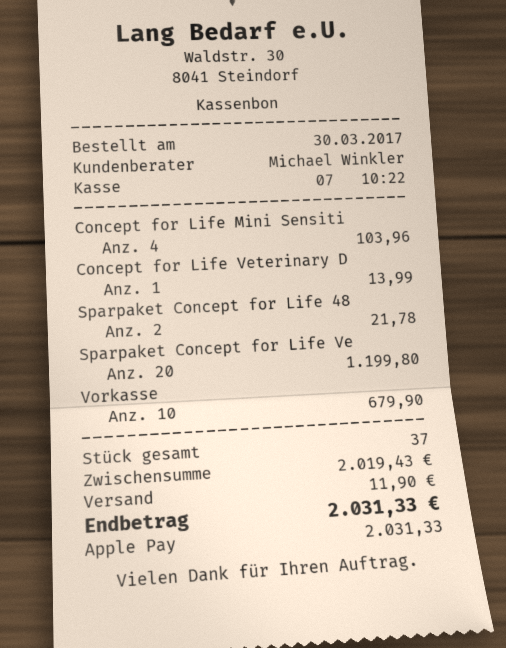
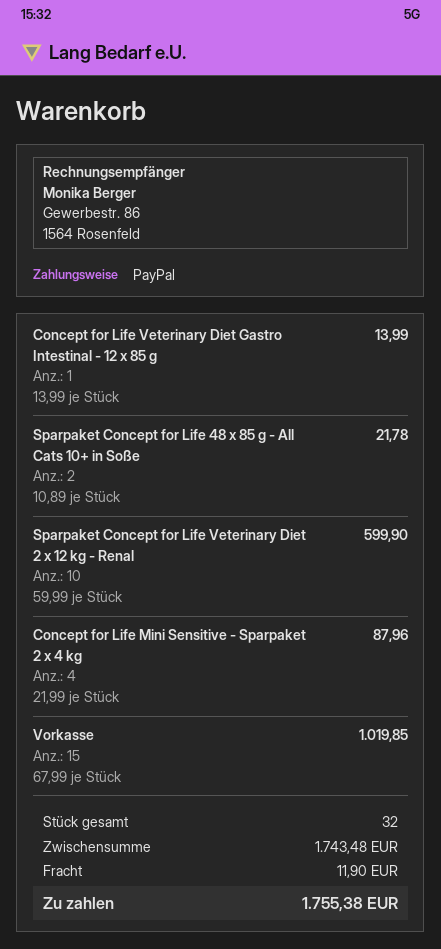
payment method: Apple Pay -> PayPal
Concept for Life Mini Sensiti: 4 for 103.96 -> 4 for 87.96
Sparpaket Concept for Life Ve: 20 for 1199.80 -> 10 for 599.90
Vorkasse: 10 for 679.90 -> 15 for 1019.85
total quantity: 37 -> 32
subtotal: 2019.43 -> 1743.48
total: 2031.33 -> 1755.38

